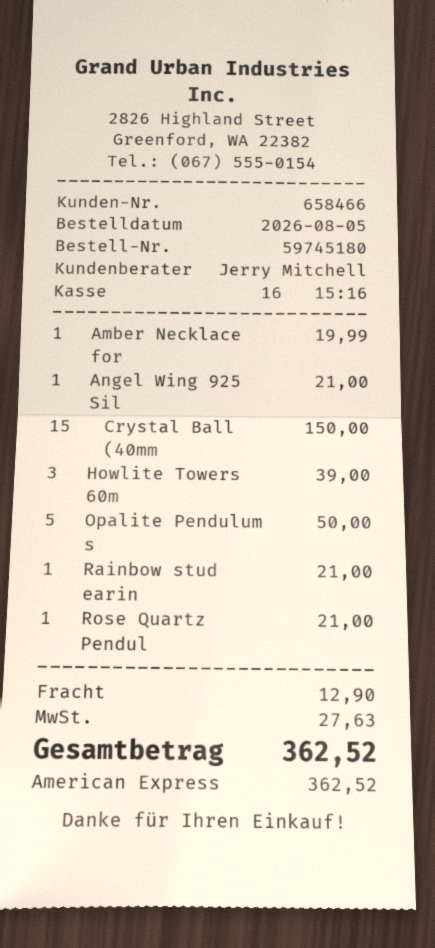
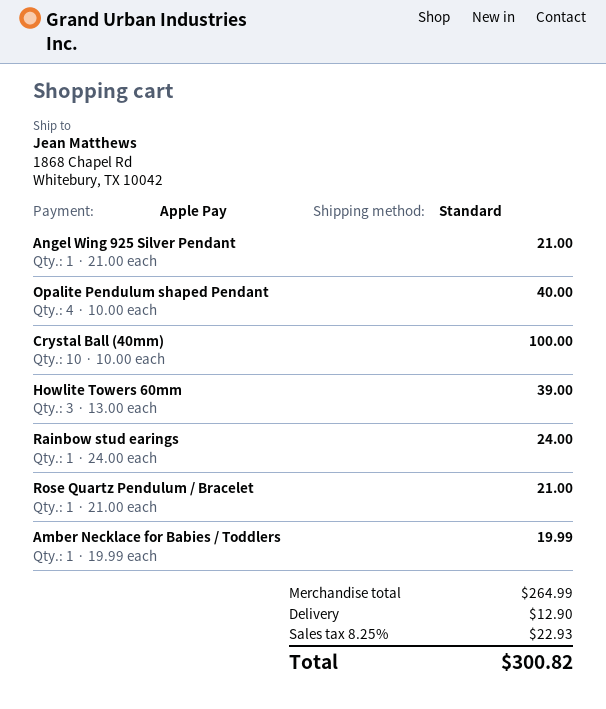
payment method: American Express -> Apple Pay
Crystal Ball (40mm: 15 for 150.00 -> 10 for 100.00
Opalite Pendulum s: 5 for 50.00 -> 4 for 40.00
Rainbow stud earin: 1 for 21.00 -> 1 for 24.00
tax: 27.63 -> 22.93
total: 362.52 -> 300.82

